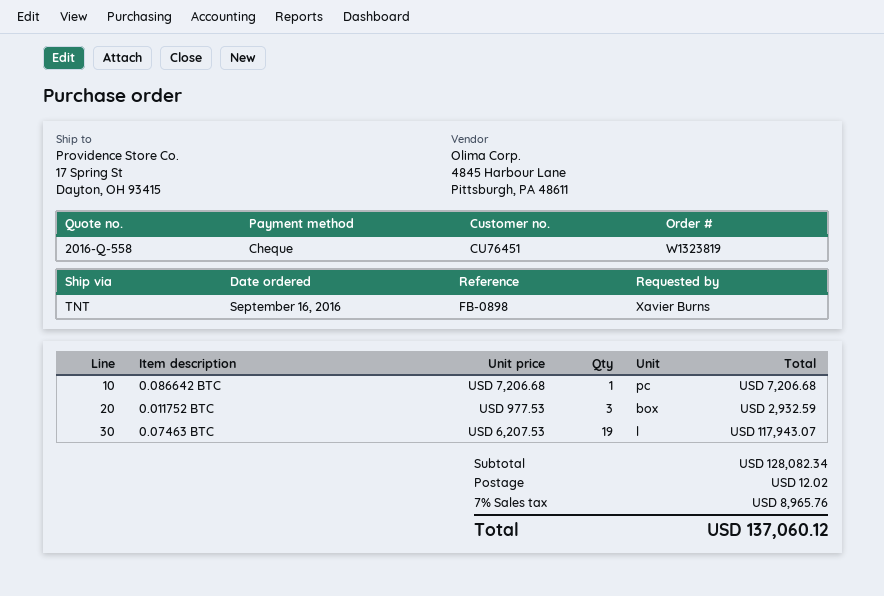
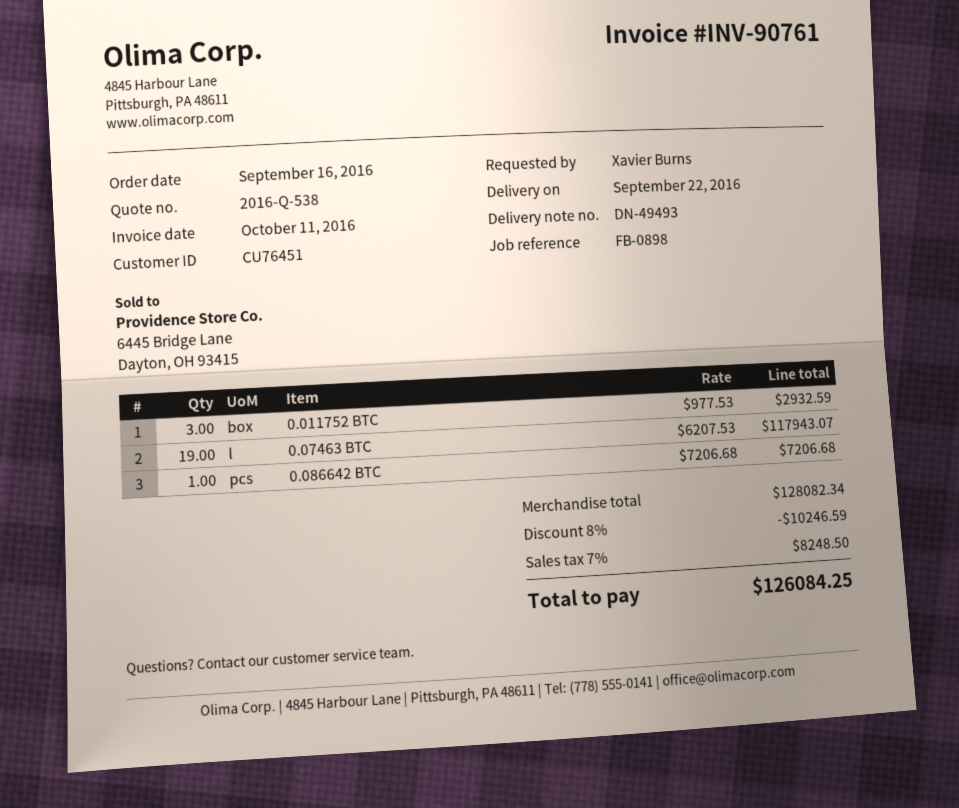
quote number: 2016-Q-558 -> 2016-Q-538
discount: none -> 8% = 10246.59
shipping: 12.02 -> none
tax: 7% = 8965.76 -> 7% = 8248.50
total: 137060.12 -> 126084.25

